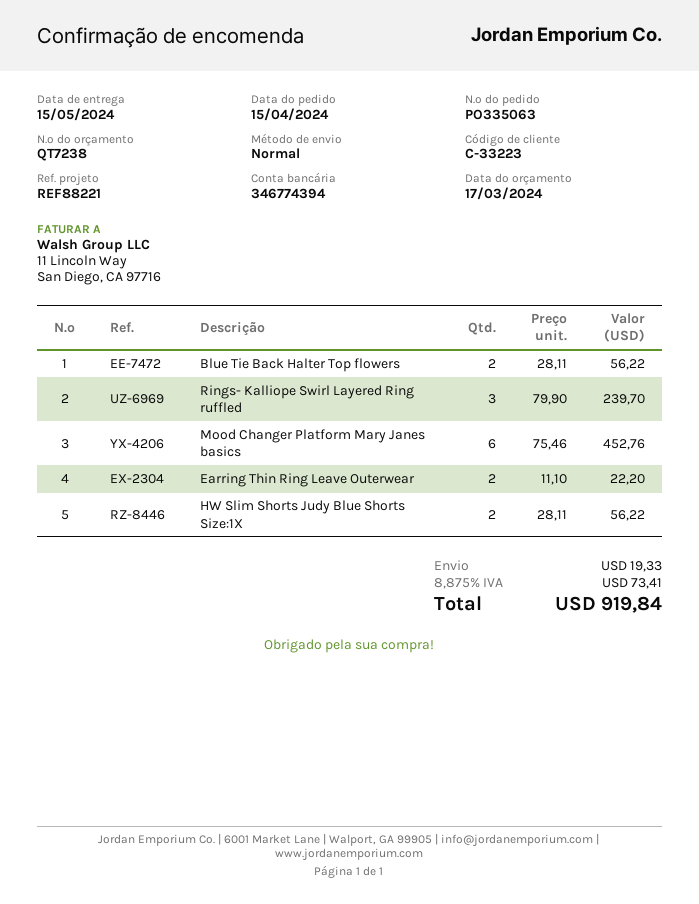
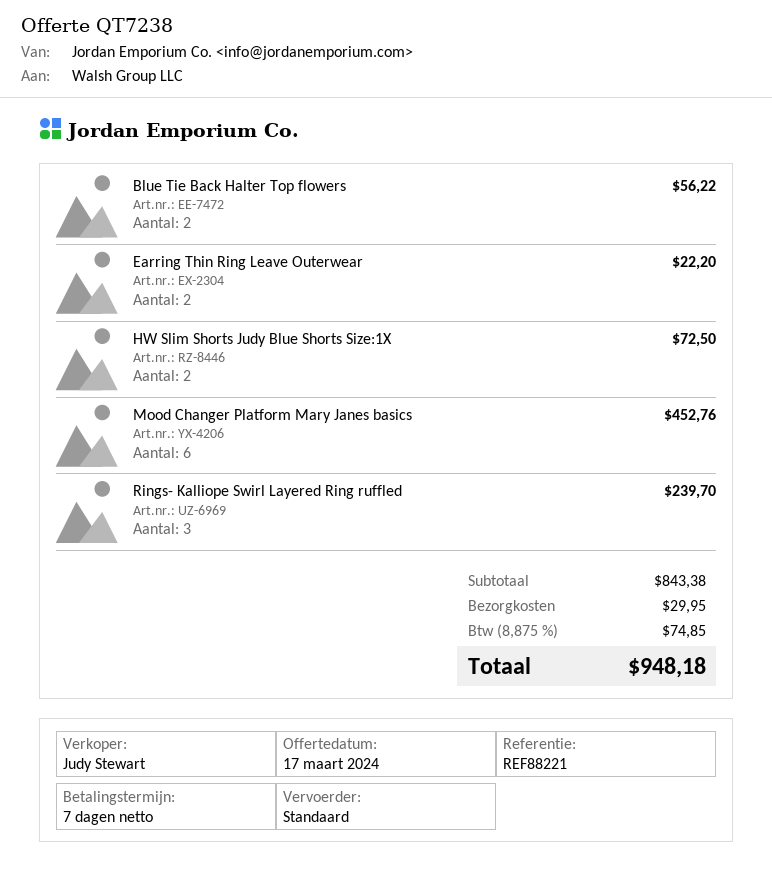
HW Slim Shorts Judy Blue Shorts Size:1X: 2 for 56.22 -> 2 for 72.50
shipping: 19.33 -> 29.95
tax: 8.875% = 73.41 -> 8.875% = 74.85
total: 919.84 -> 948.18

